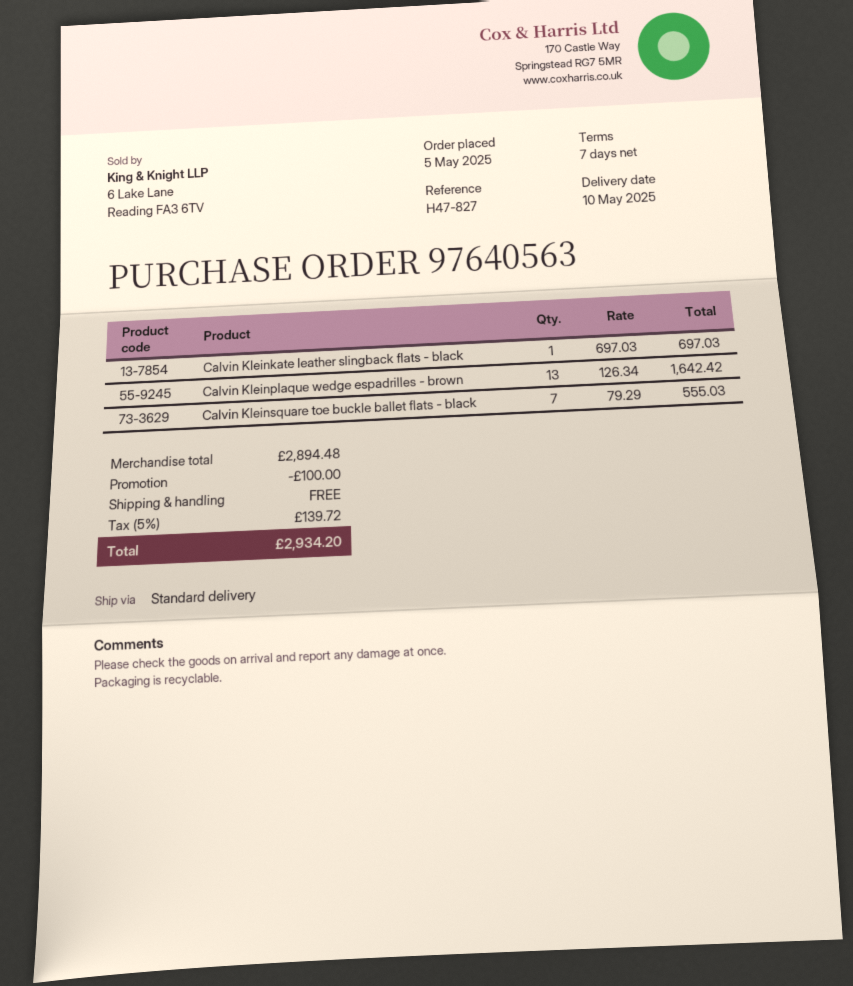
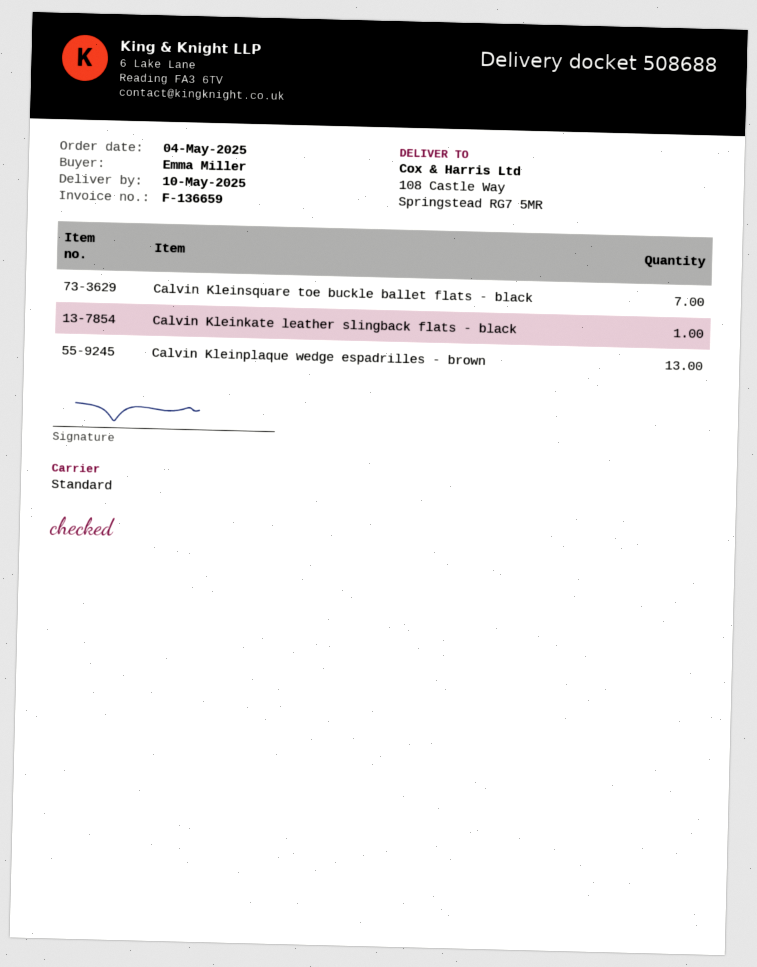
order date: 2025-05-05 -> 2025-05-04

